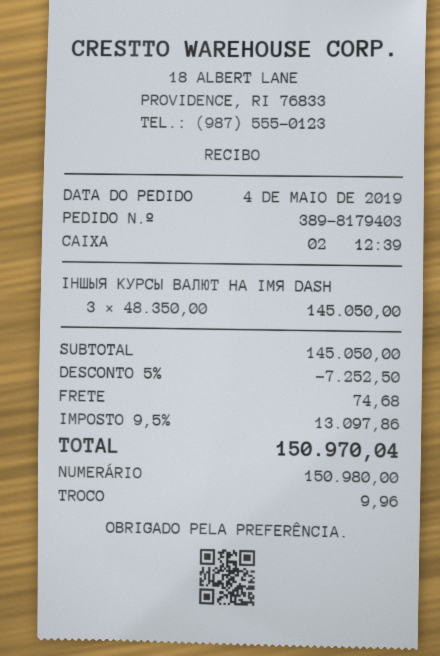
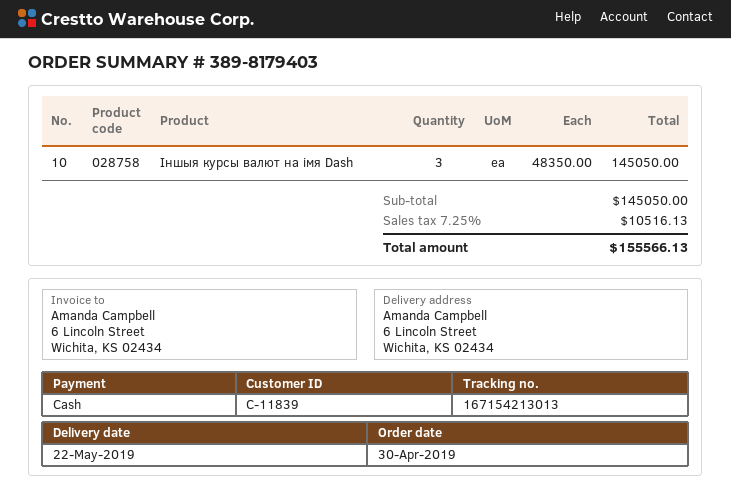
order date: 2019-05-04 -> 2019-04-30
discount: 5% = 7252.50 -> none
shipping: 74.68 -> none
tax: 9.5% = 13097.86 -> 7.25% = 10516.13
total: 150970.04 -> 155566.13

